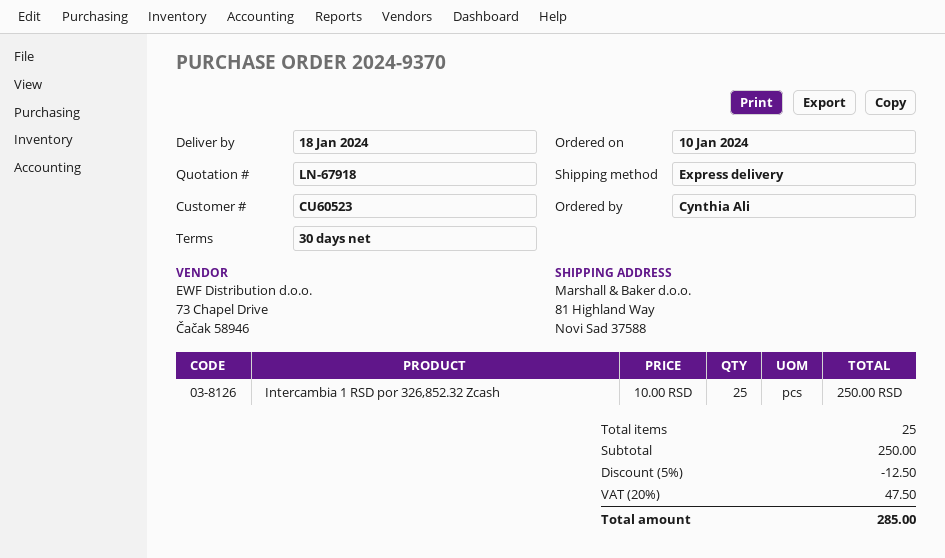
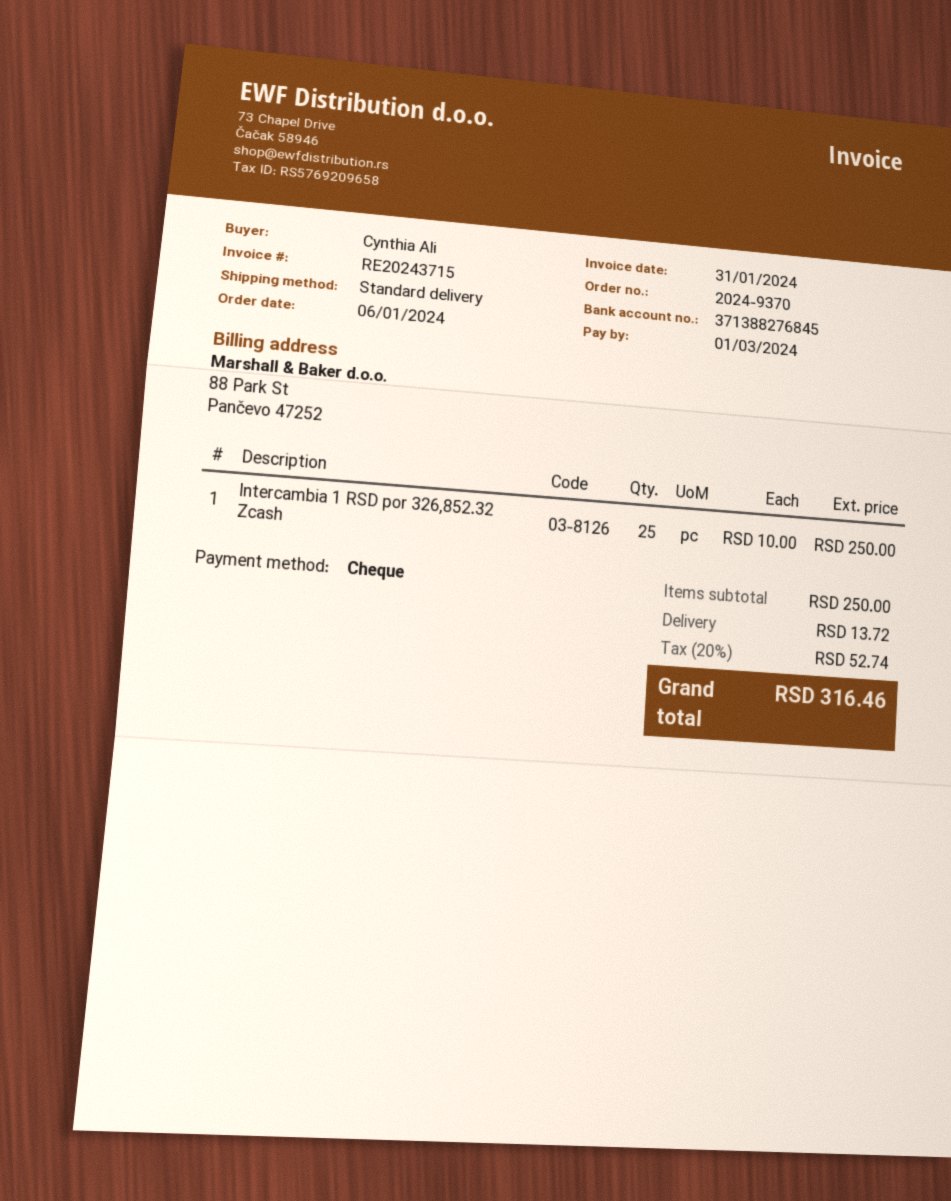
order date: 2024-01-10 -> 2024-01-06
shipping method: express -> standard
discount: 5% = 12.50 -> none
shipping: none -> 13.72
tax: 20% = 47.50 -> 20% = 52.74
total: 285.00 -> 316.46

